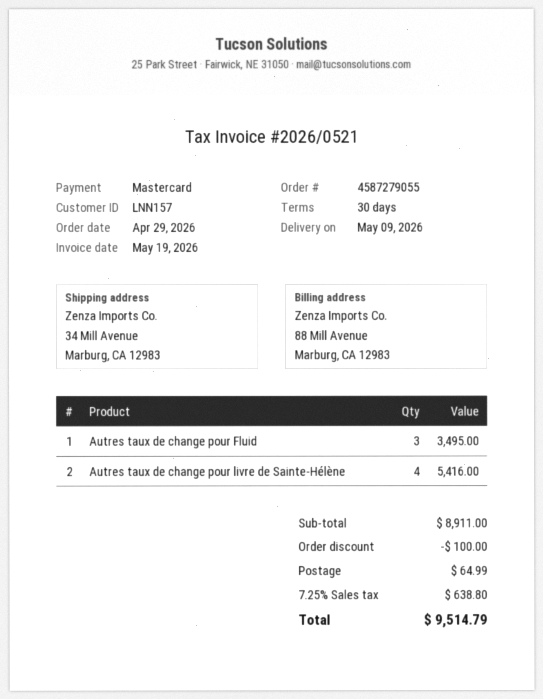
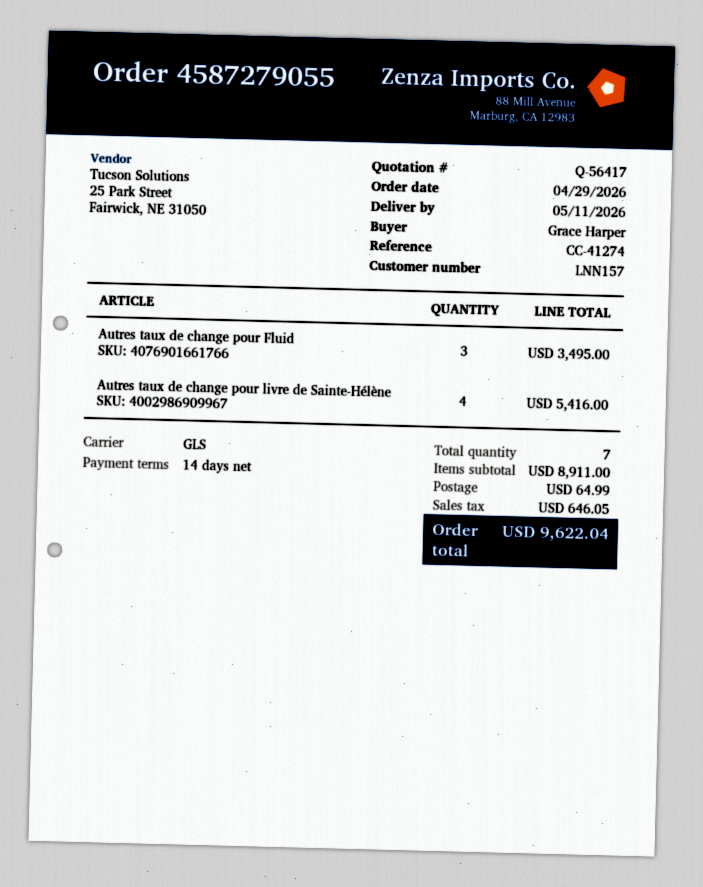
delivery date: 2026-05-09 -> 2026-05-11
payment terms: 30 days -> 14 days
discount: 100.00 -> none
tax: 638.80 -> 646.05
total: 9514.79 -> 9622.04

